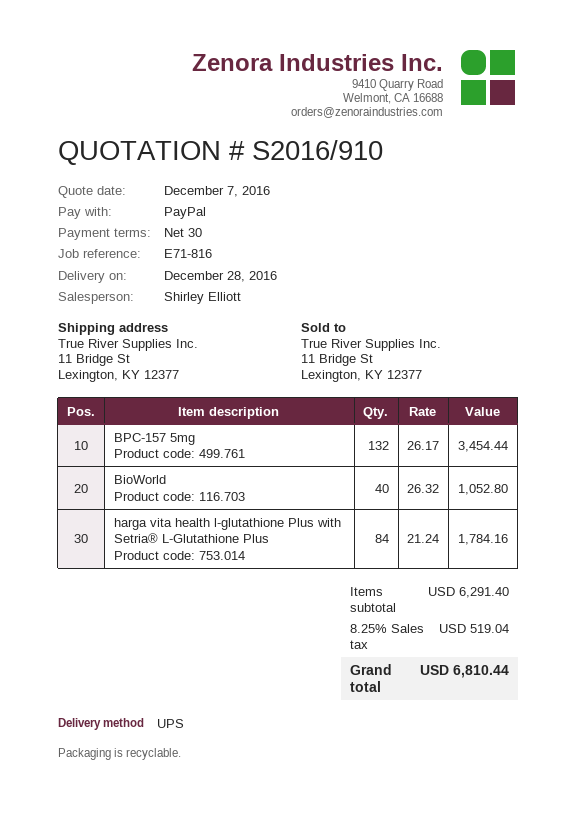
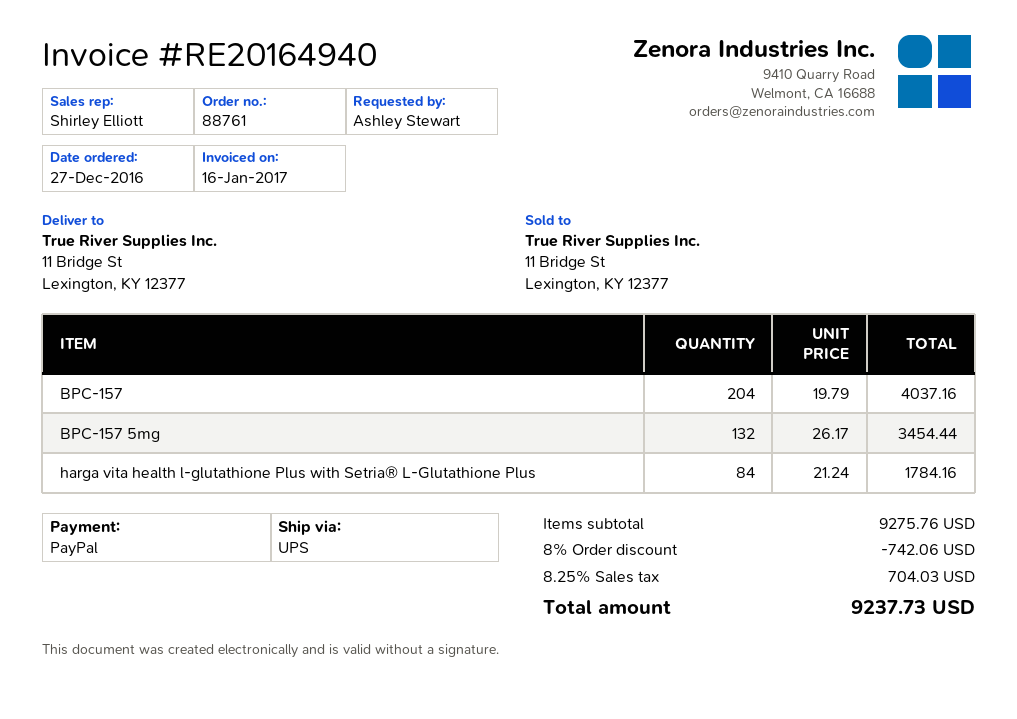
BioWorld: 40 x 26.32 = 1052.80 -> none
BPC-157: none -> 204 x 19.79 = 4037.16
subtotal: 6291.40 -> 9275.76
discount: none -> 8% = 742.06
tax: 8.25% = 519.04 -> 8.25% = 704.03
total: 6810.44 -> 9237.73

